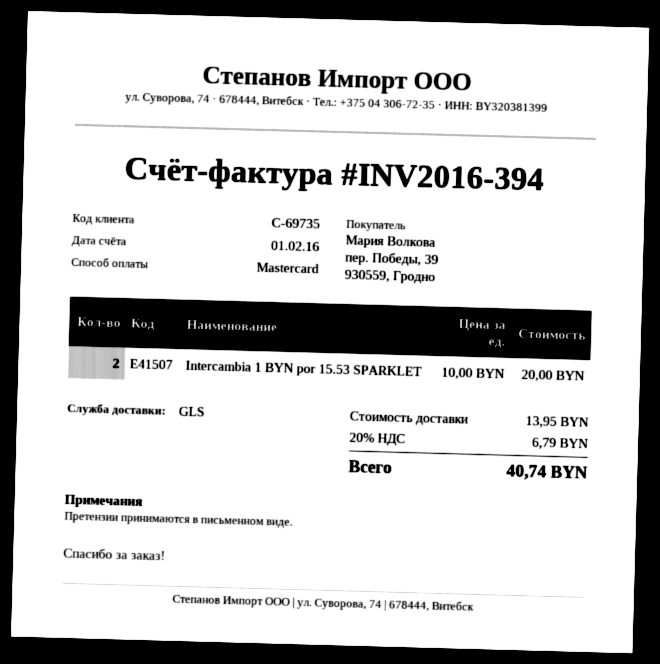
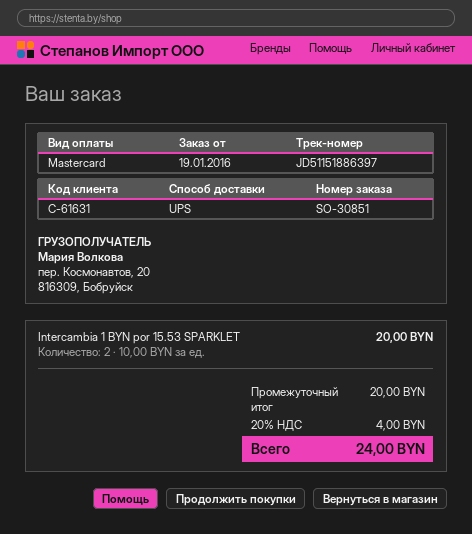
customer number: C-69735 -> C-61631
shipping method: GLS -> UPS
shipping: 13.95 -> none
tax: 20% = 6.79 -> 20% = 4.00
total: 40.74 -> 24.00

